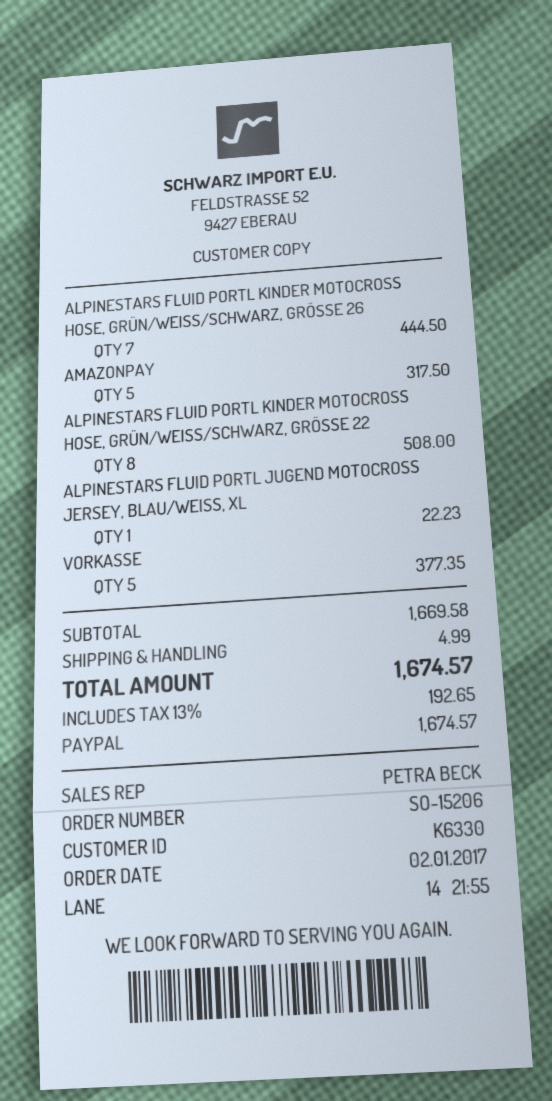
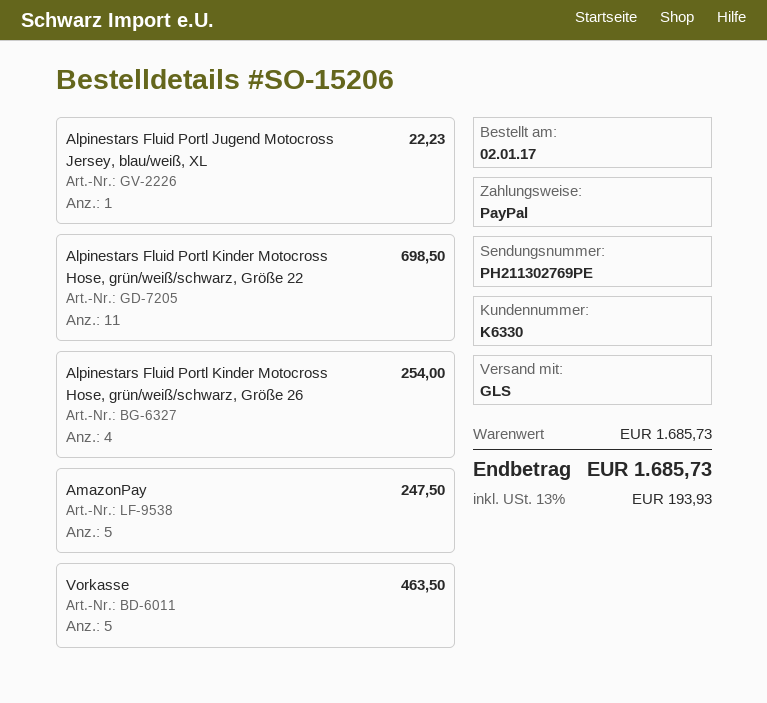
ALPINESTARS FLUID PORTL KINDER MOTOCROSS HOSE, GRÜN/WEISS/SCHWARZ, GRÖSSE 26: 7 for 444.50 -> 4 for 254.00
AMAZONPAY: 5 for 317.50 -> 5 for 247.50
ALPINESTARS FLUID PORTL KINDER MOTOCROSS HOSE, GRÜN/WEISS/SCHWARZ, GRÖSSE 22: 8 for 508.00 -> 11 for 698.50
VORKASSE: 5 for 377.35 -> 5 for 463.50
subtotal: 1669.58 -> 1685.73
shipping: 4.99 -> none
tax: 13% = 192.65 -> 13% = 193.93
total: 1674.57 -> 1685.73

